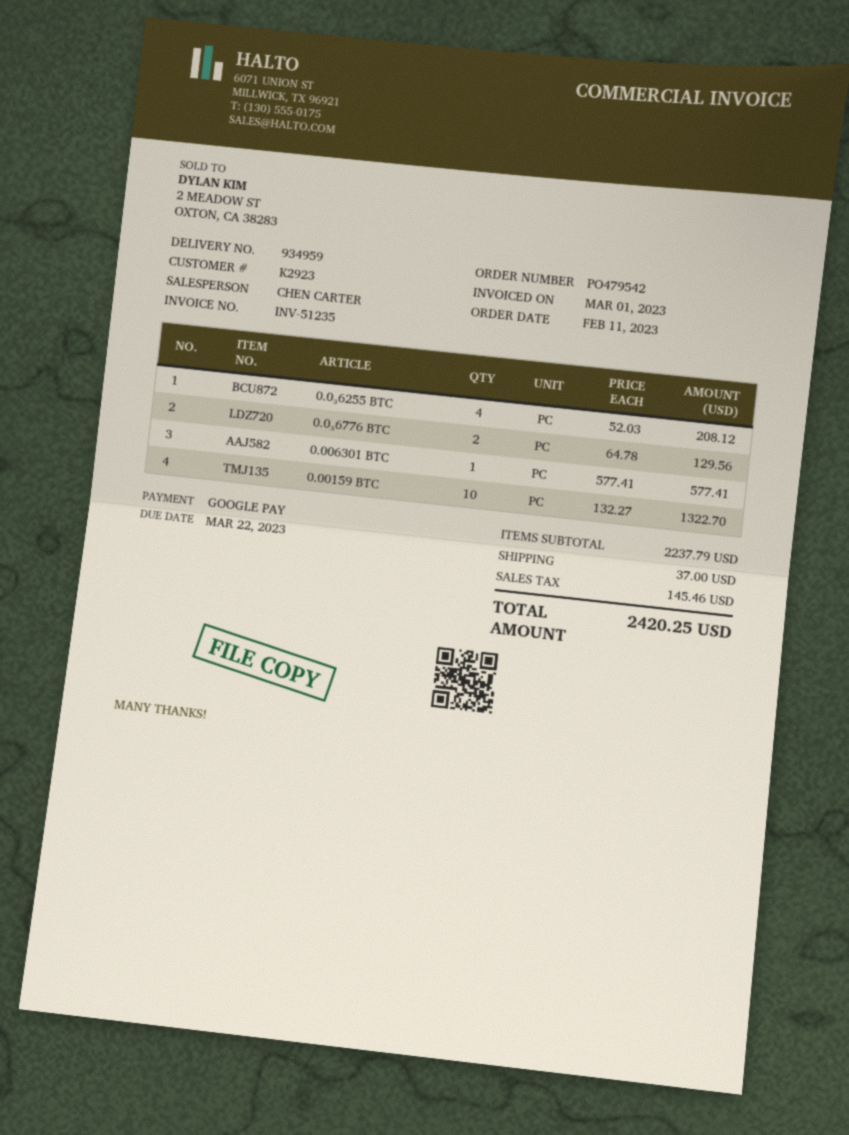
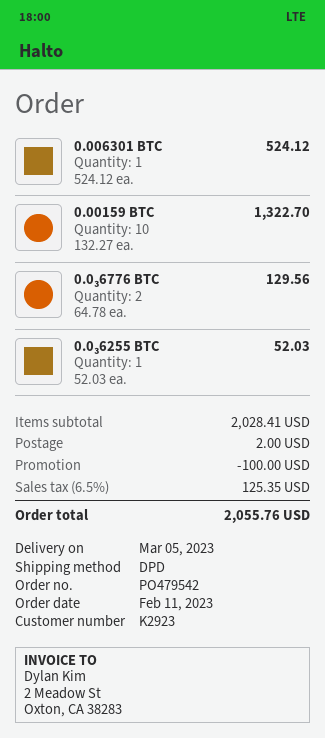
0.0₃6255 BTC: 4 x 52.03 = 208.12 -> 1 x 52.03 = 52.03
0.006301 BTC: 1 x 577.41 = 577.41 -> 1 x 524.12 = 524.12
subtotal: 2237.79 -> 2028.41
discount: none -> 100.00
shipping: 37.00 -> 2.00
tax: 145.46 -> 125.35
total: 2420.25 -> 2055.76

